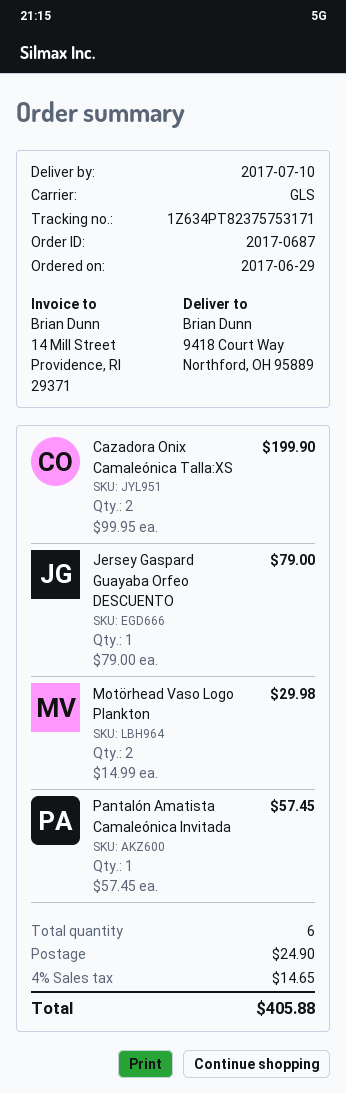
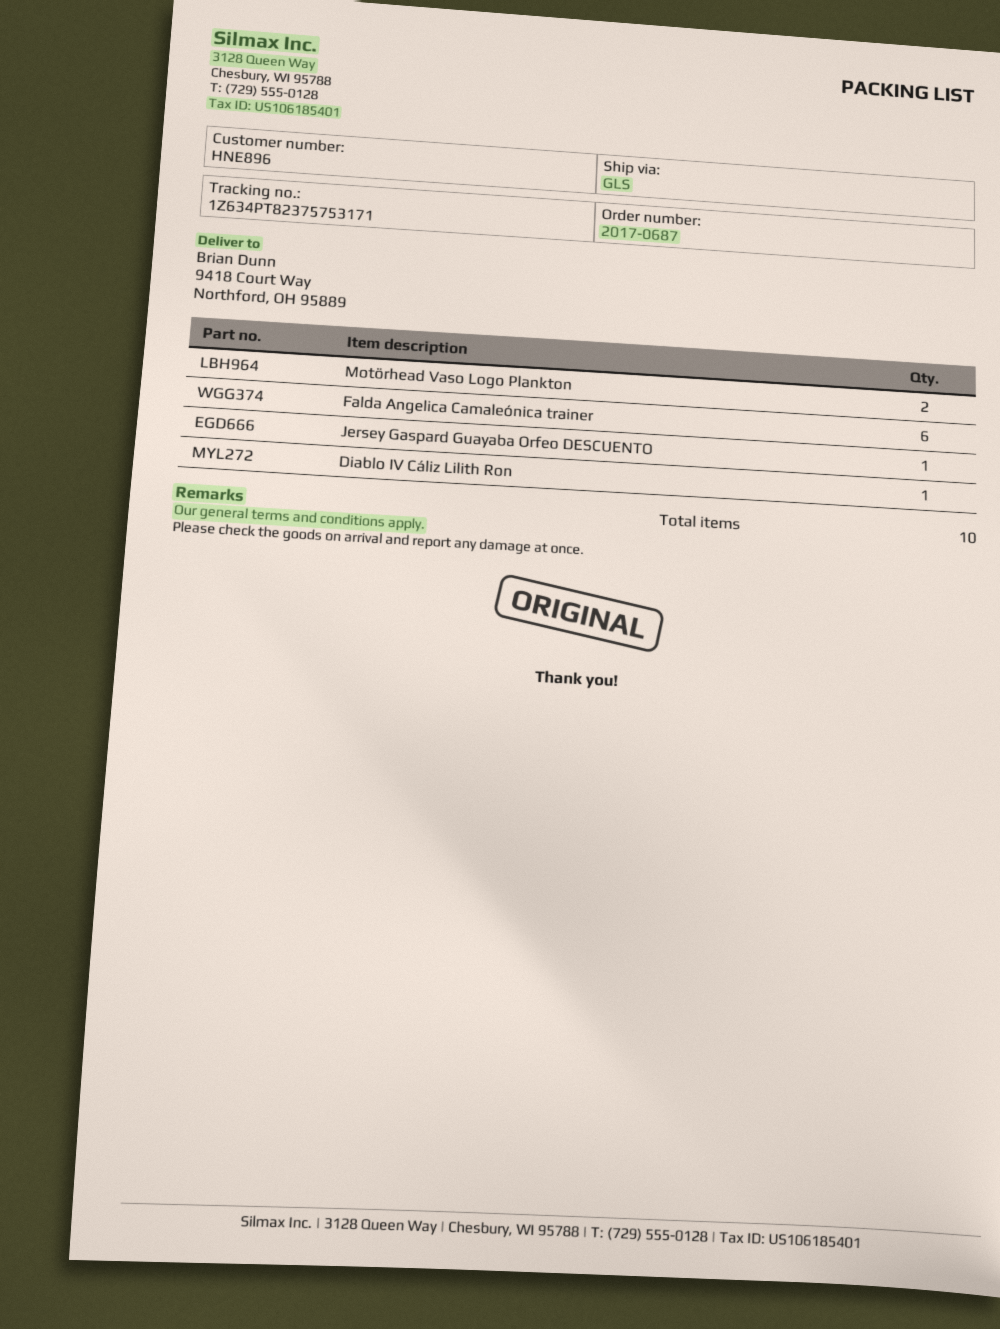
Cazadora Onix Camaleónica Talla:XS: 2 -> none
Pantalón Amatista Camaleónica Invitada: 1 -> none
Falda Angelica Camaleónica trainer: none -> 6
Diablo IV Cáliz Lilith Ron: none -> 1
total quantity: 6 -> 10

